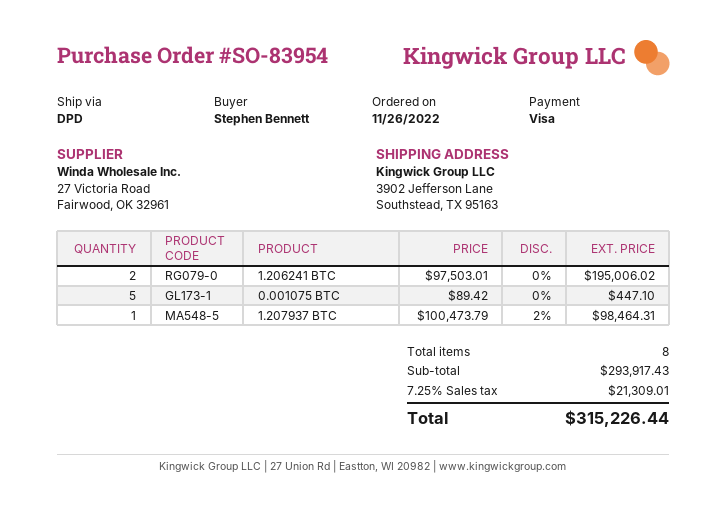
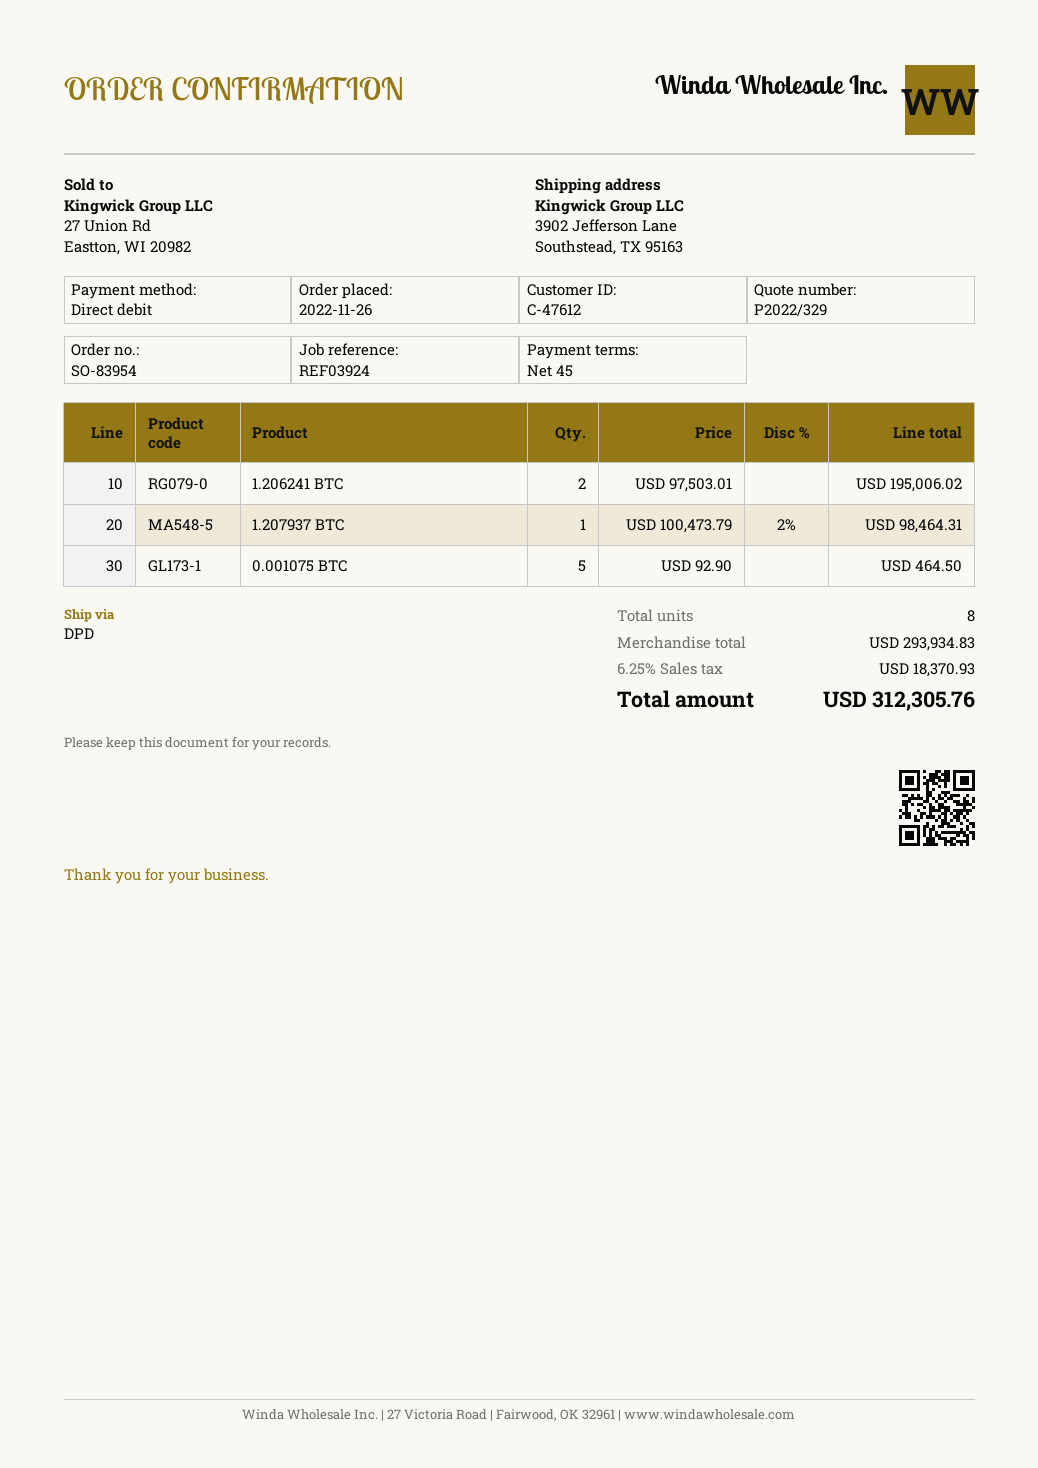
payment method: Visa -> direct debit
0.001075 BTC: 5 x 89.42 = 447.10 -> 5 x 92.90 = 464.50
subtotal: 293917.43 -> 293934.83
tax: 7.25% = 21309.01 -> 6.25% = 18370.93
total: 315226.44 -> 312305.76

